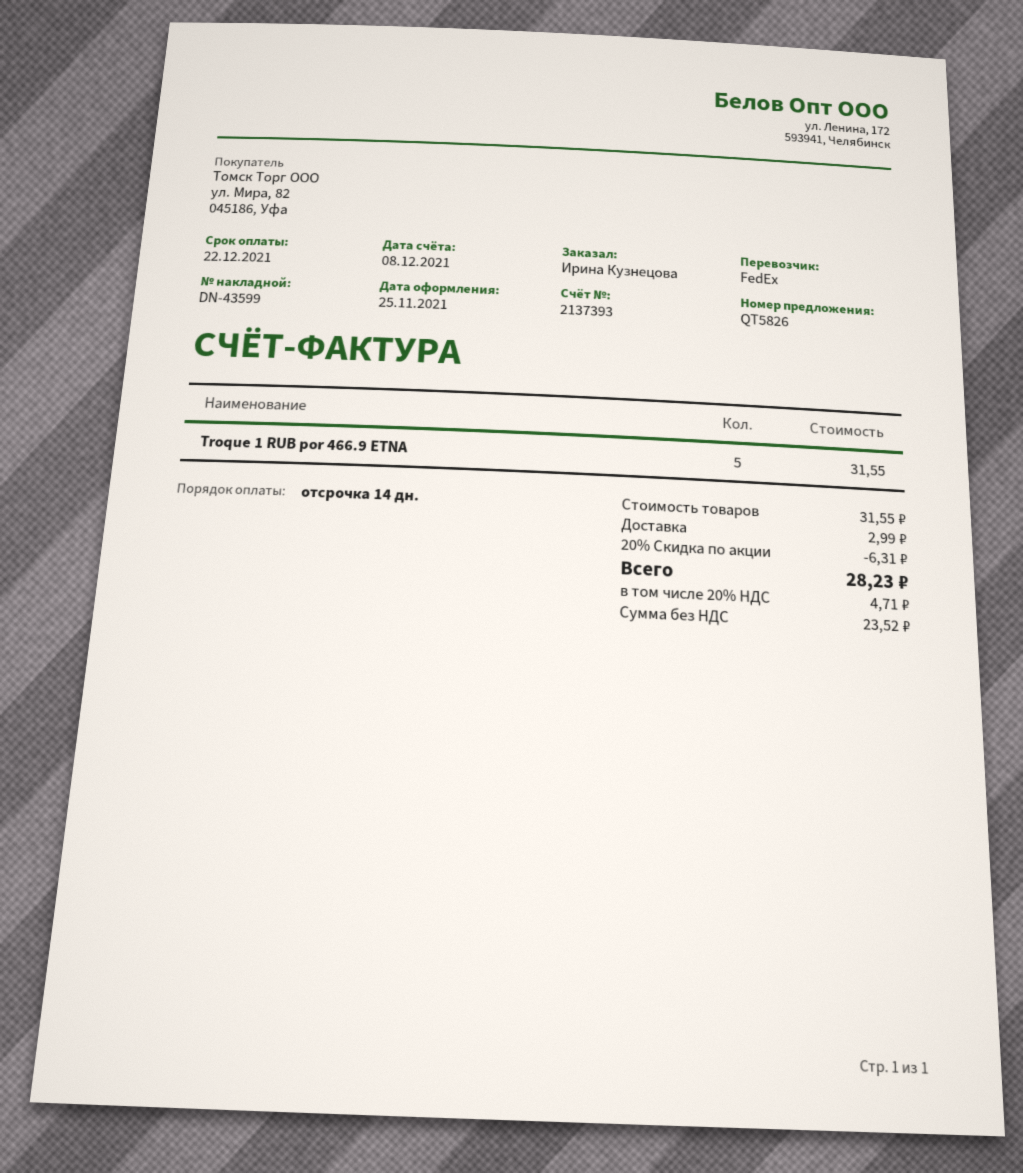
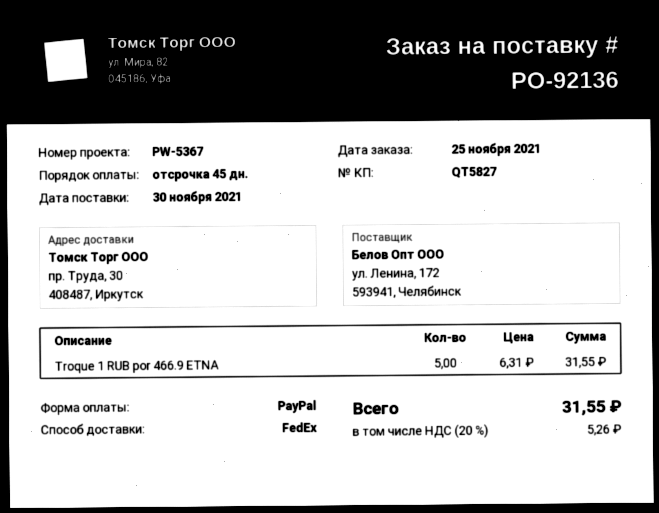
quote number: QT5826 -> QT5827
payment terms: 14 days -> 45 days
discount: 20% = 6.31 -> none
shipping: 2.99 -> none
tax: 20% = 4.71 -> 20% = 5.26
total: 28.23 -> 31.55

